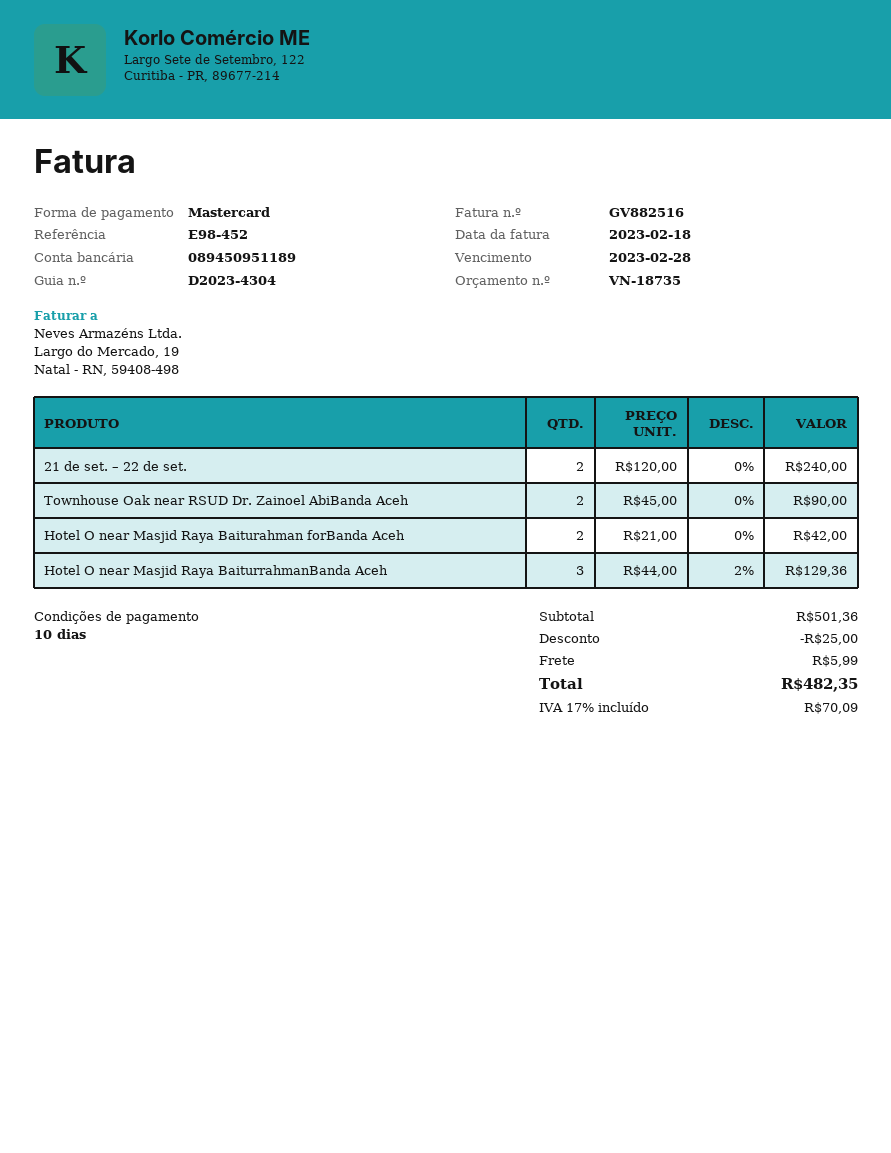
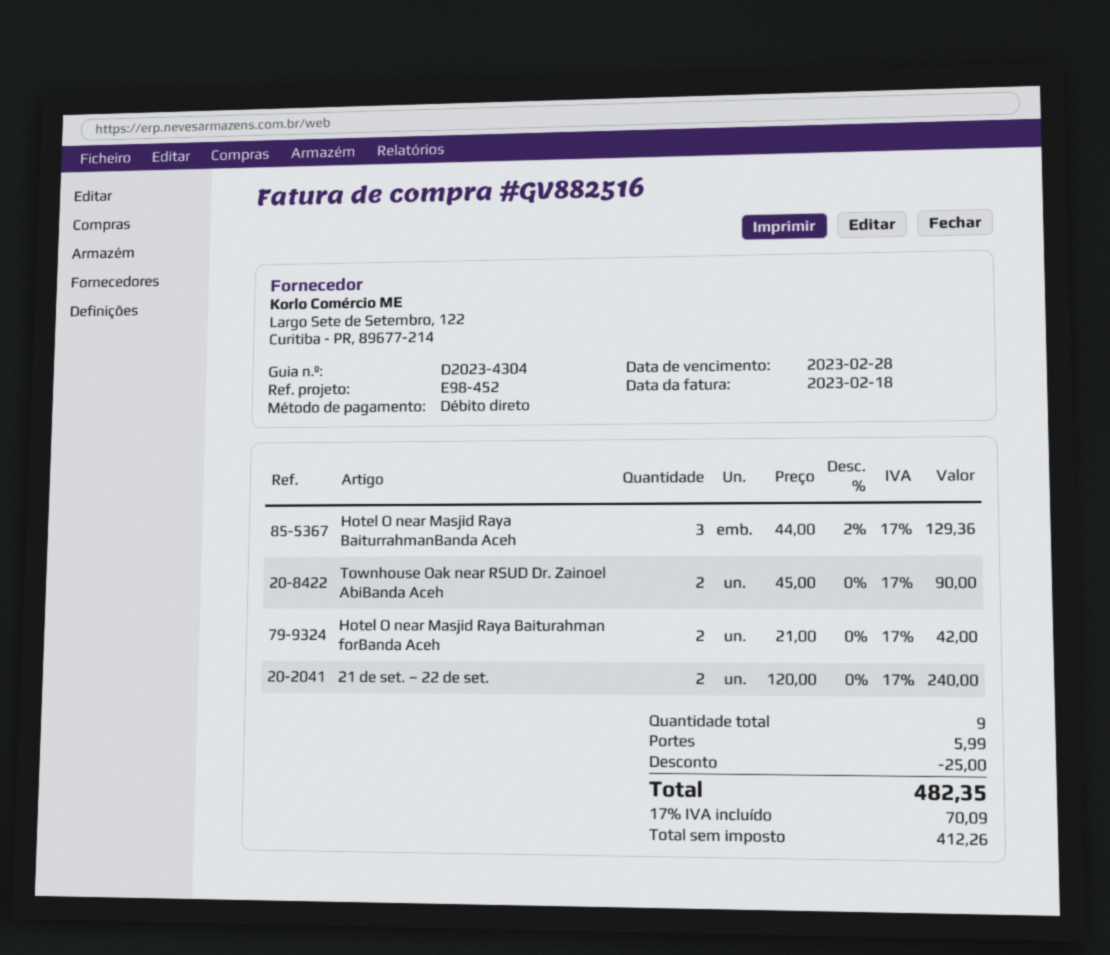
payment method: Mastercard -> direct debit

